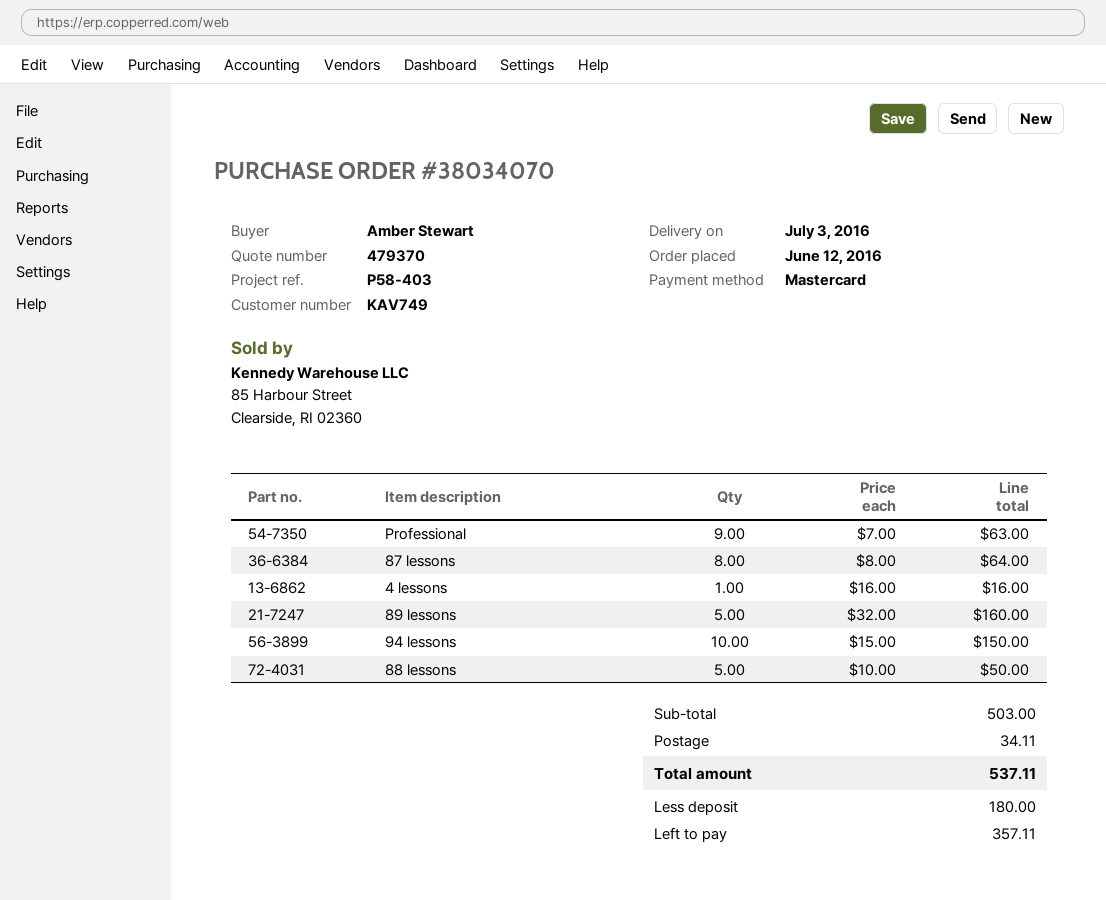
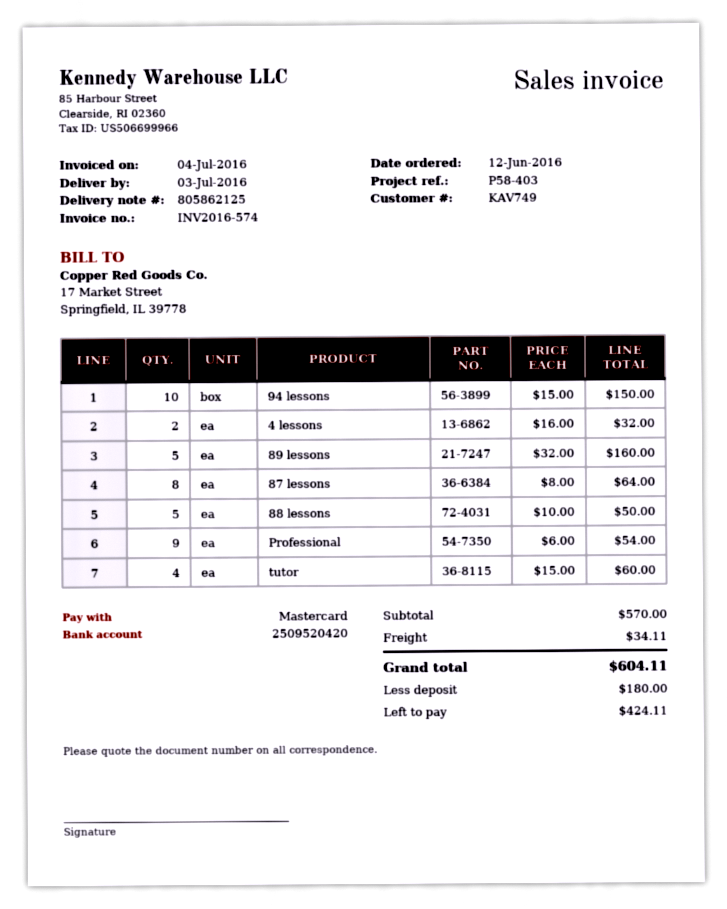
Professional: 9 x 7.00 = 63.00 -> 9 x 6.00 = 54.00
4 lessons: 1 x 16.00 = 16.00 -> 2 x 16.00 = 32.00
tutor: none -> 4 x 15.00 = 60.00
subtotal: 503.00 -> 570.00
total: 537.11 -> 604.11
balance: 357.11 -> 424.11

